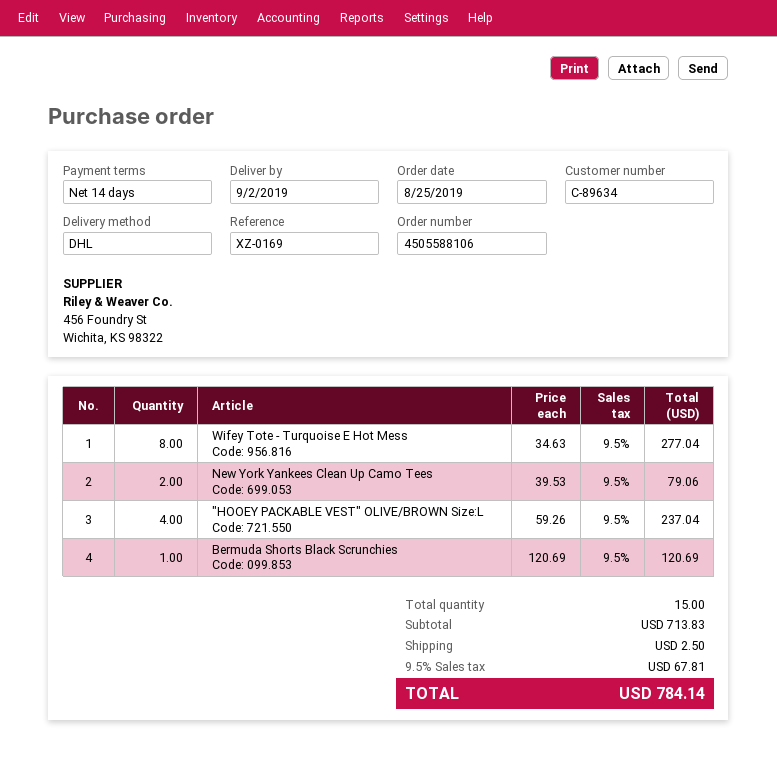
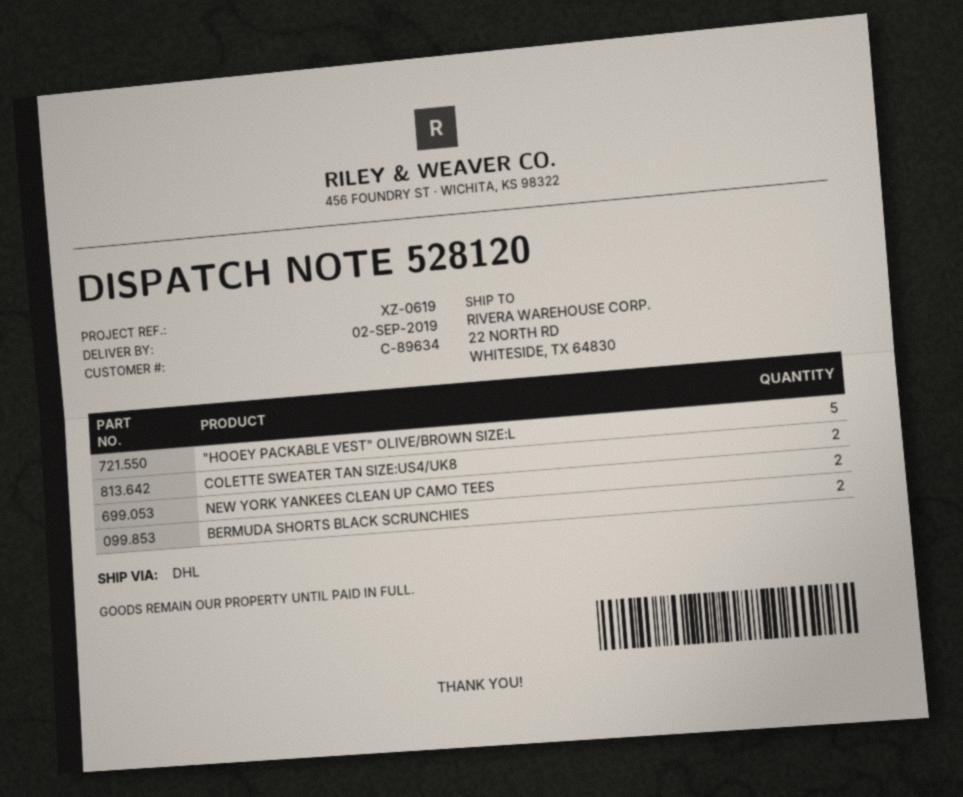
reference: XZ-0169 -> XZ-0619
Wifey Tote - Turquoise E Hot Mess: 8 -> none
"HOOEY PACKABLE VEST" OLIVE/BROWN Size:L: 4 -> 5
Bermuda Shorts Black Scrunchies: 1 -> 2
COLETTE SWEATER TAN SIZE:US4/UK8: none -> 2

